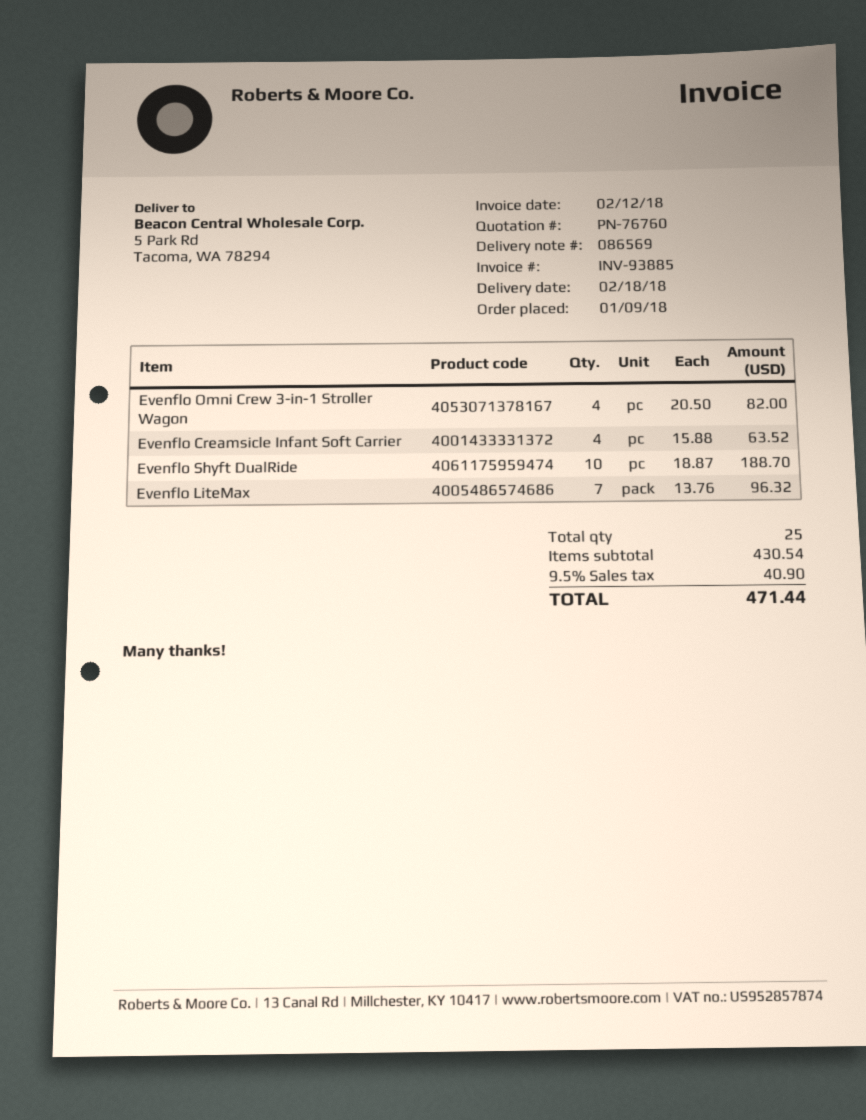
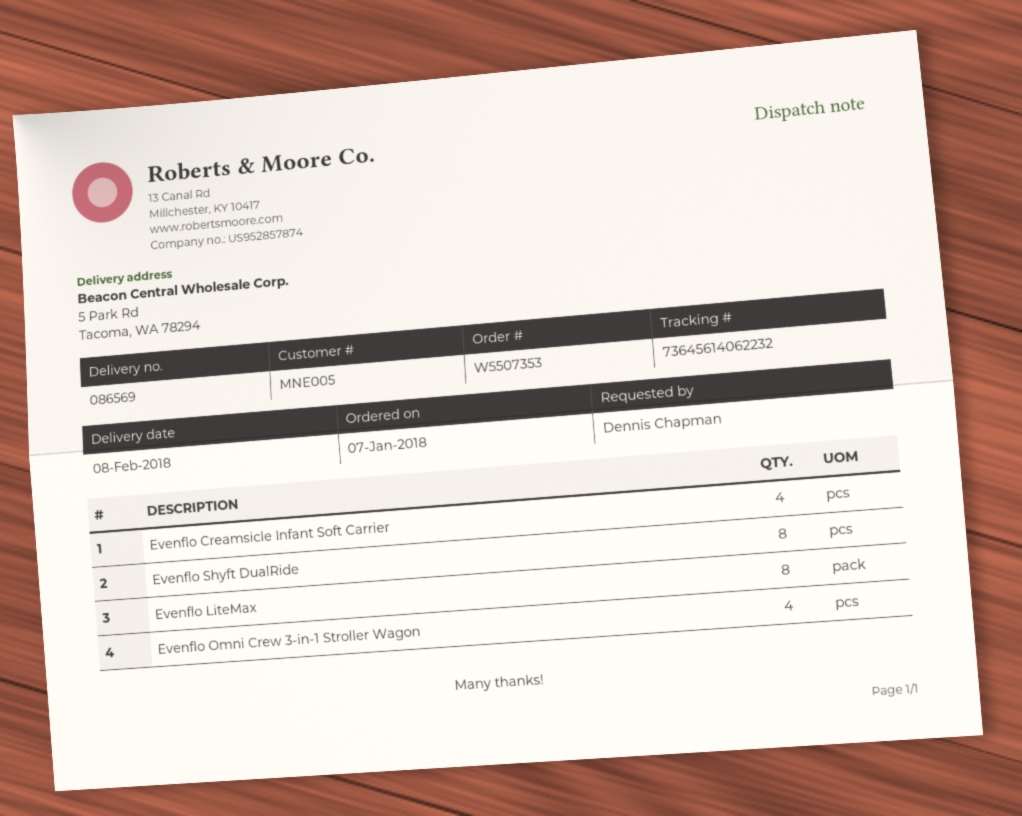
order date: 2018-01-09 -> 2018-01-07
delivery date: 2018-02-18 -> 2018-02-08
Evenflo Shyft DualRide: 10 -> 8
Evenflo LiteMax: 7 -> 8

